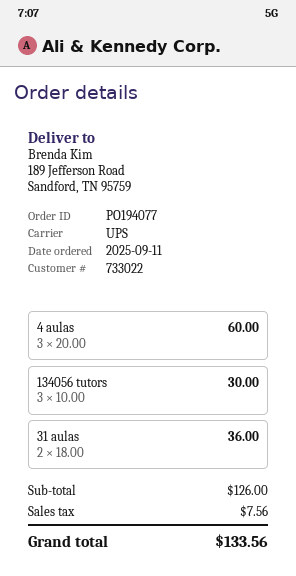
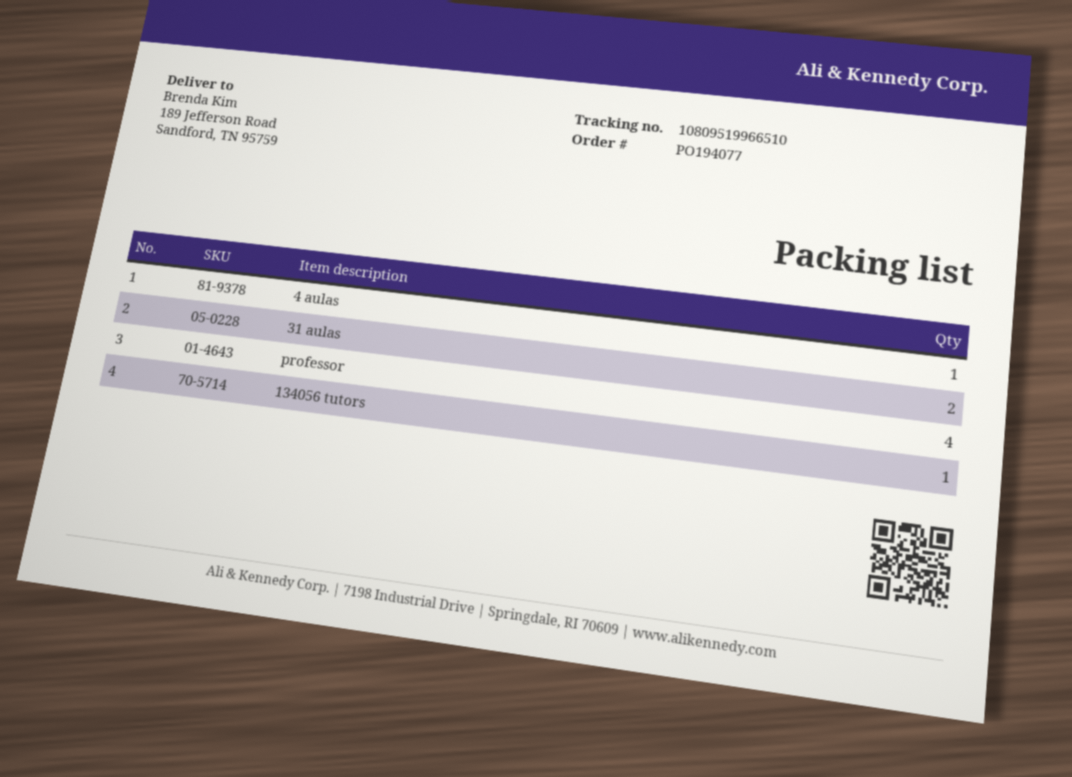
4 aulas: 3 -> 1
134056 tutors: 3 -> 1
professor: none -> 4

